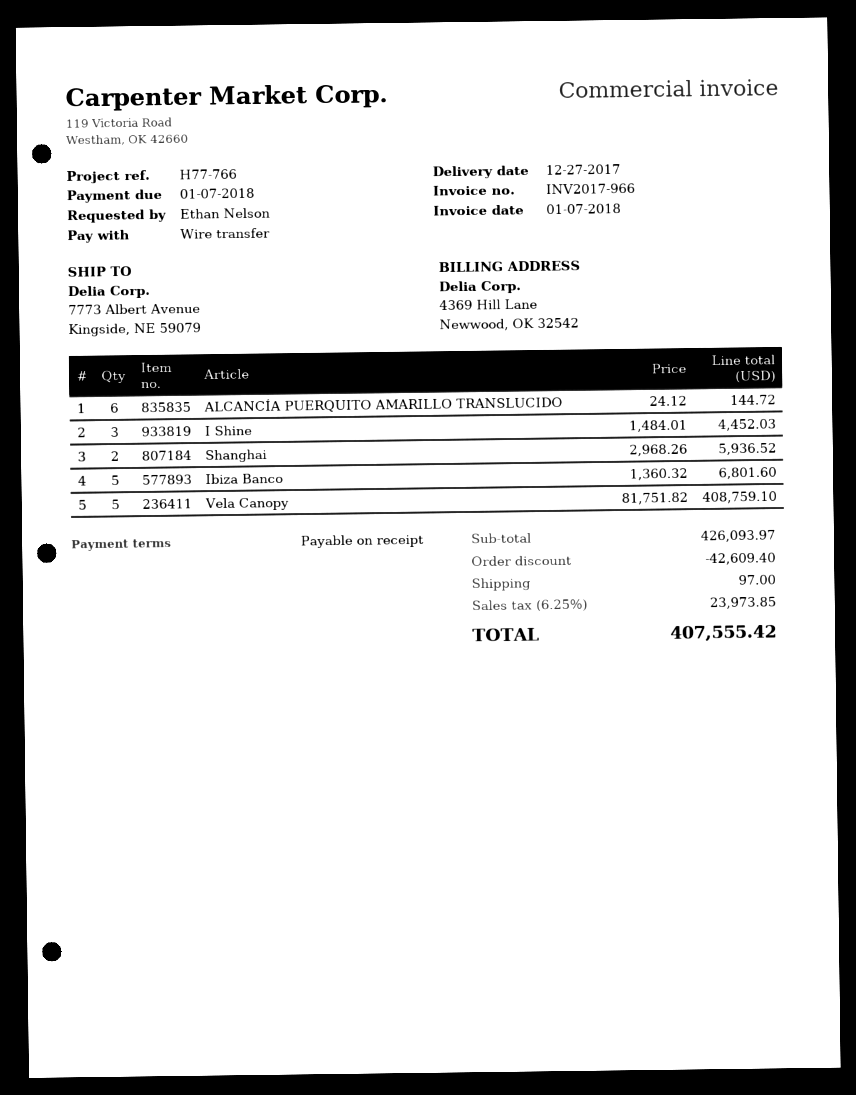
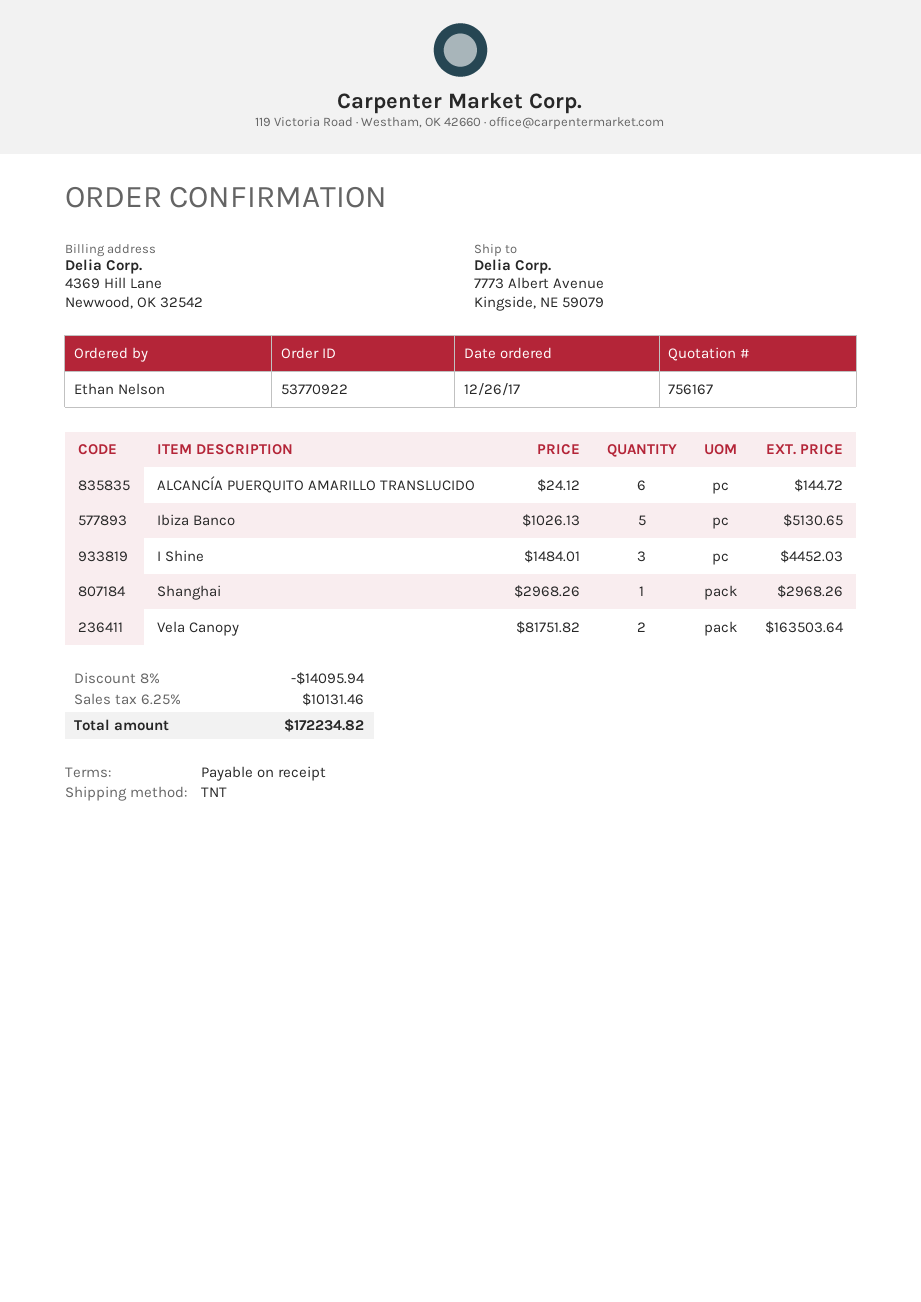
Shanghai: 2 x 2968.26 = 5936.52 -> 1 x 2968.26 = 2968.26
Ibiza Banco: 5 x 1360.32 = 6801.60 -> 5 x 1026.13 = 5130.65
Vela Canopy: 5 x 81751.82 = 408759.10 -> 2 x 81751.82 = 163503.64
discount: 42609.40 -> 14095.94
shipping: 97.00 -> none
tax: 6.25% = 23973.85 -> 6.25% = 10131.46
total: 407555.42 -> 172234.82

